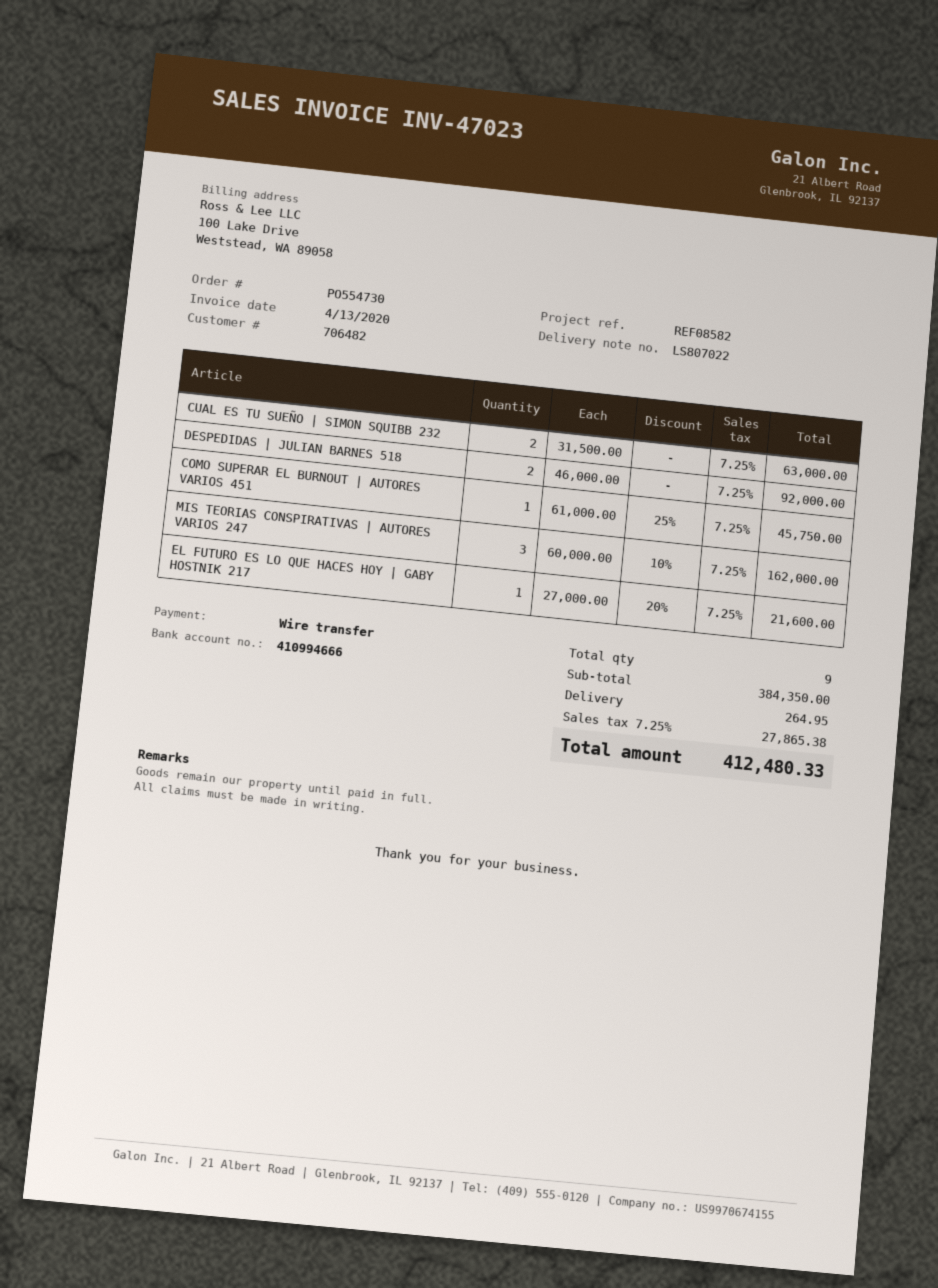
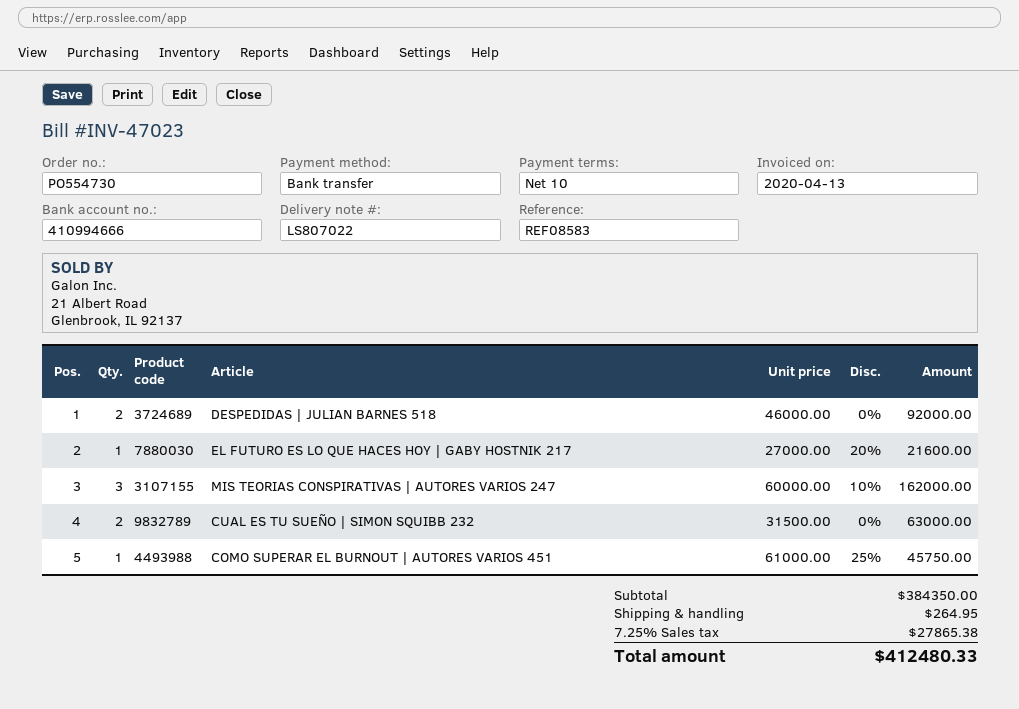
reference: REF08582 -> REF08583

